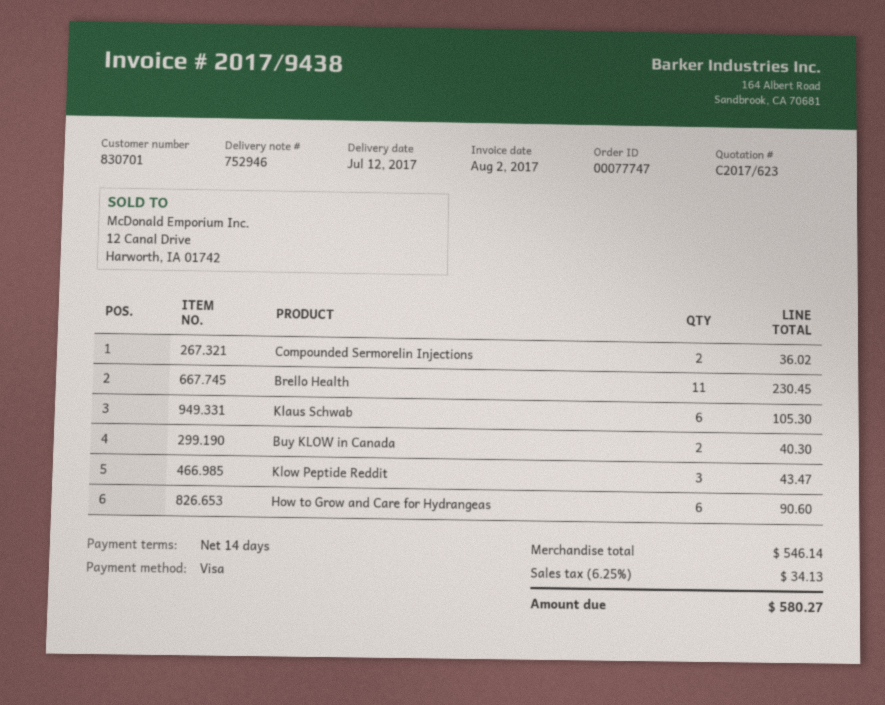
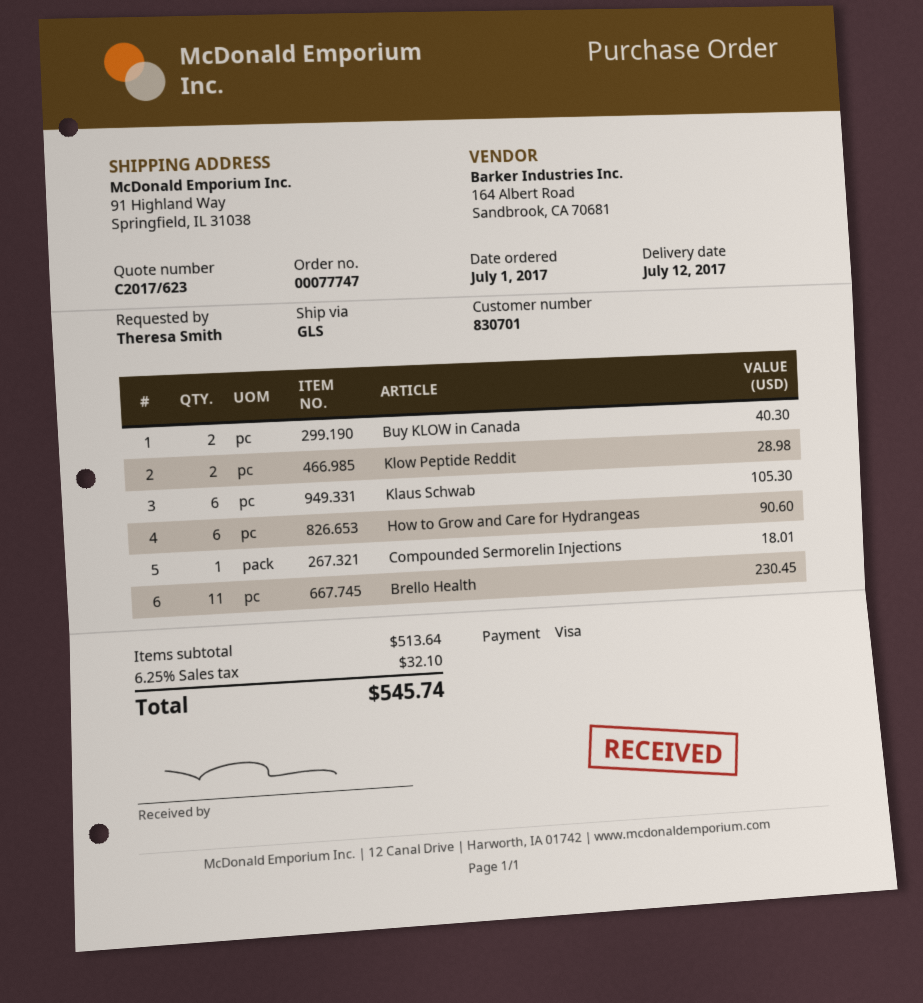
Compounded Sermorelin Injections: 2 for 36.02 -> 1 for 18.01
Klow Peptide Reddit: 3 for 43.47 -> 2 for 28.98
subtotal: 546.14 -> 513.64
tax: 6.25% = 34.13 -> 6.25% = 32.10
total: 580.27 -> 545.74

